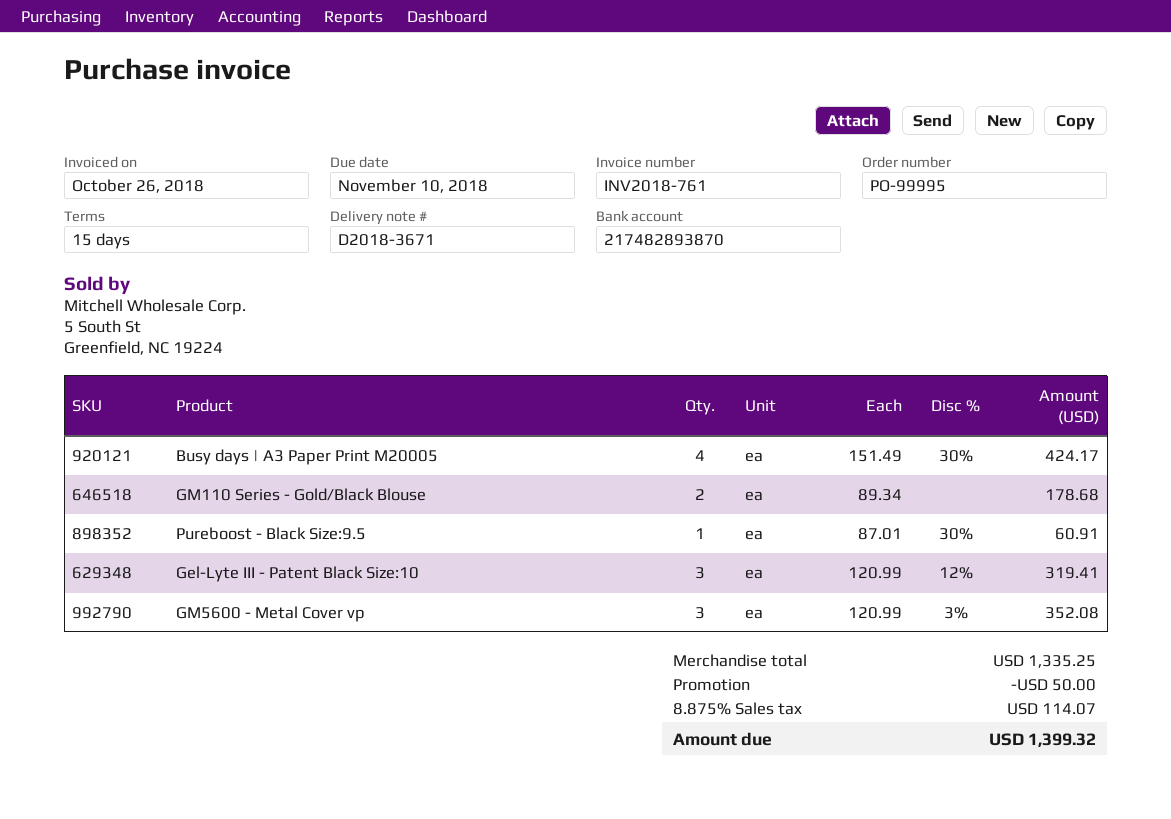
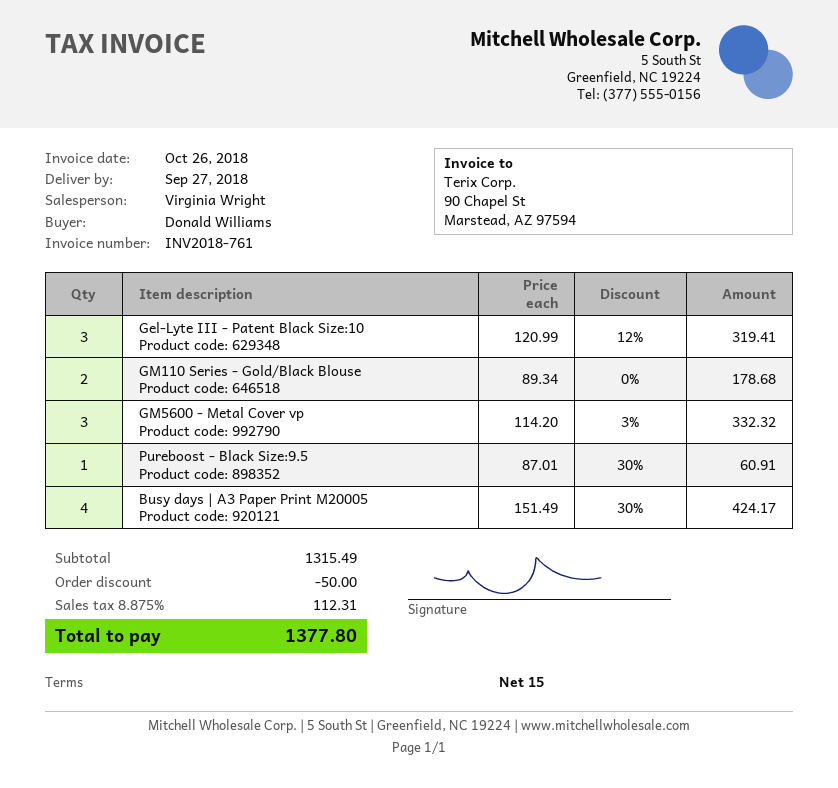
GM5600 - Metal Cover vp: 3 x 120.99 - 3% = 352.08 -> 3 x 114.20 - 3% = 332.32
subtotal: 1335.25 -> 1315.49
tax: 8.875% = 114.07 -> 8.875% = 112.31
total: 1399.32 -> 1377.80

